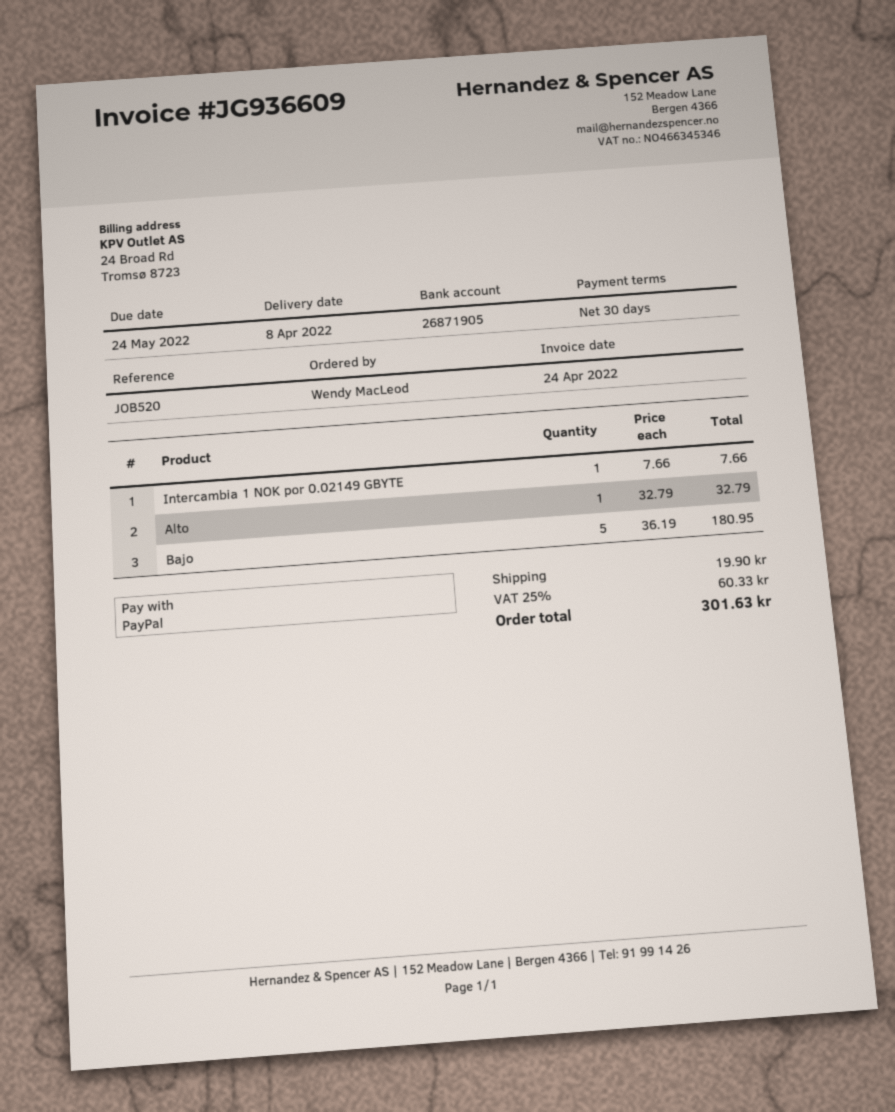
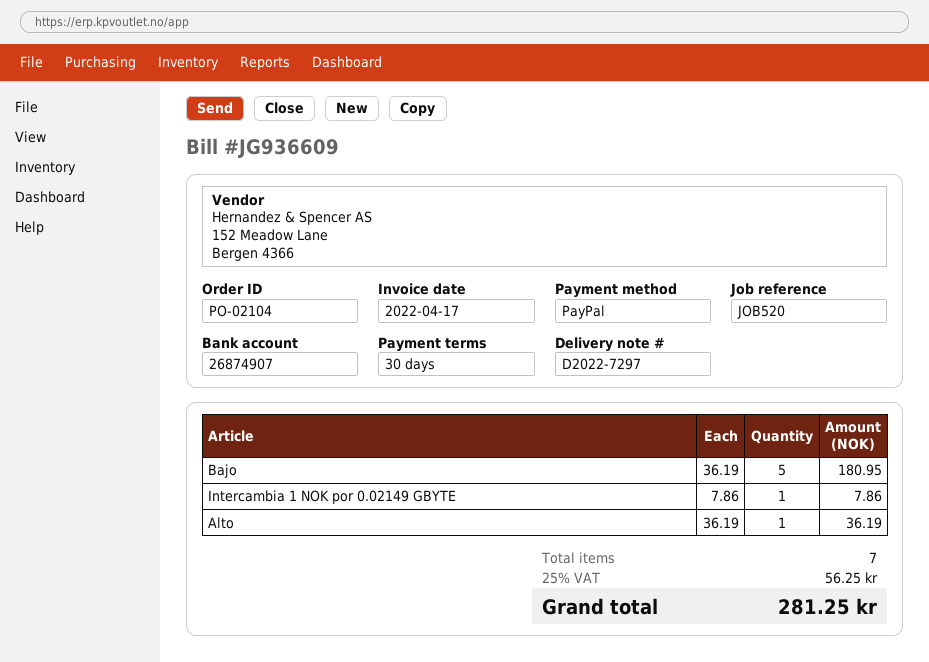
invoice date: 2022-04-24 -> 2022-04-17
bank account: 26871905 -> 26874907
Intercambia 1 NOK por 0.02149 GBYTE: 1 x 7.66 = 7.66 -> 1 x 7.86 = 7.86
Alto: 1 x 32.79 = 32.79 -> 1 x 36.19 = 36.19
shipping: 19.90 -> none
tax: 25% = 60.33 -> 25% = 56.25
total: 301.63 -> 281.25

